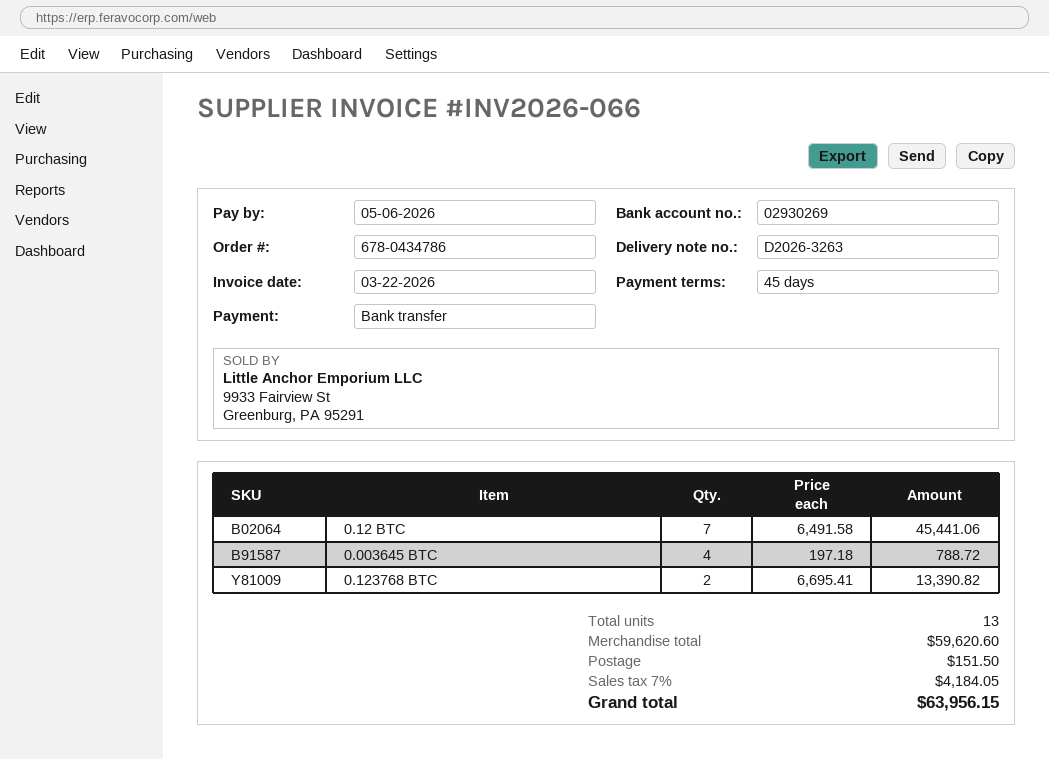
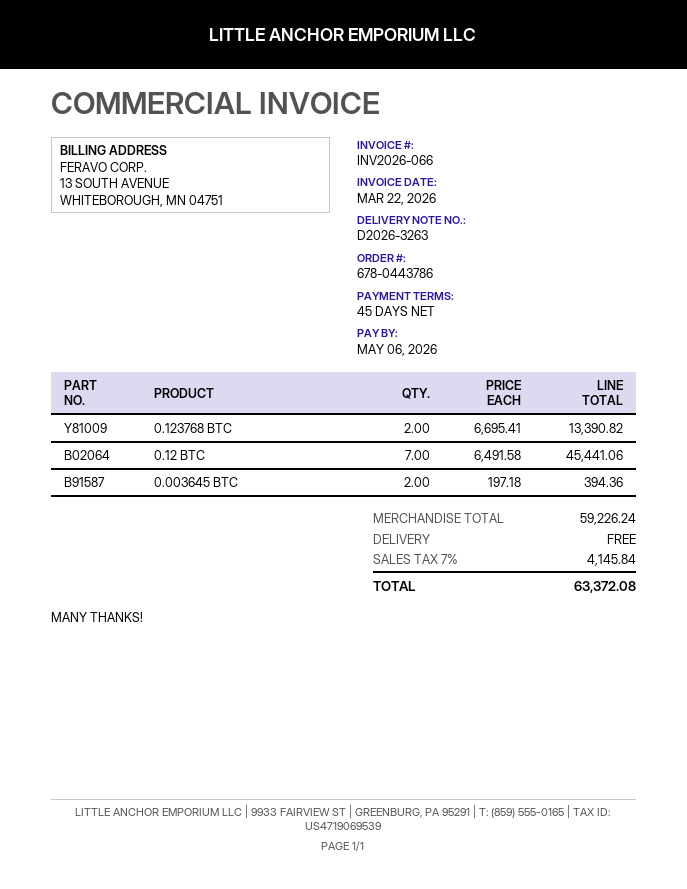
order number: 678-0434786 -> 678-0443786
0.003645 BTC: 4 x 197.18 = 788.72 -> 2 x 197.18 = 394.36
subtotal: 59620.60 -> 59226.24
shipping: 151.50 -> 0.00
tax: 7% = 4184.05 -> 7% = 4145.84
total: 63956.15 -> 63372.08

